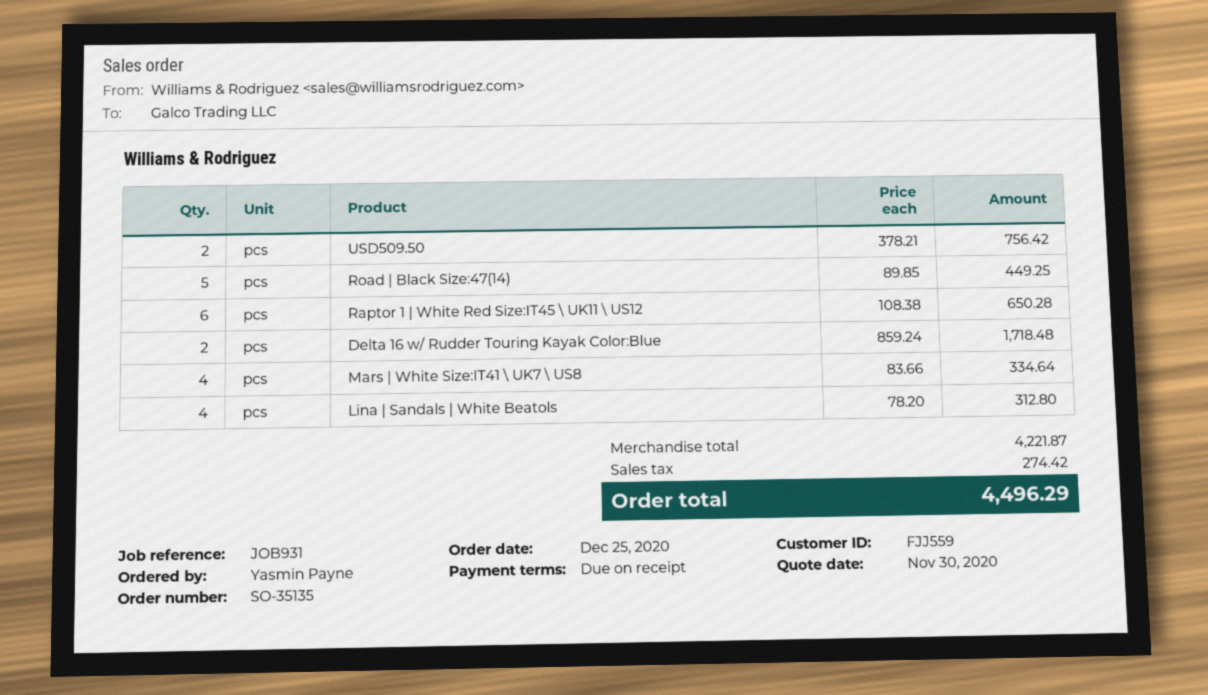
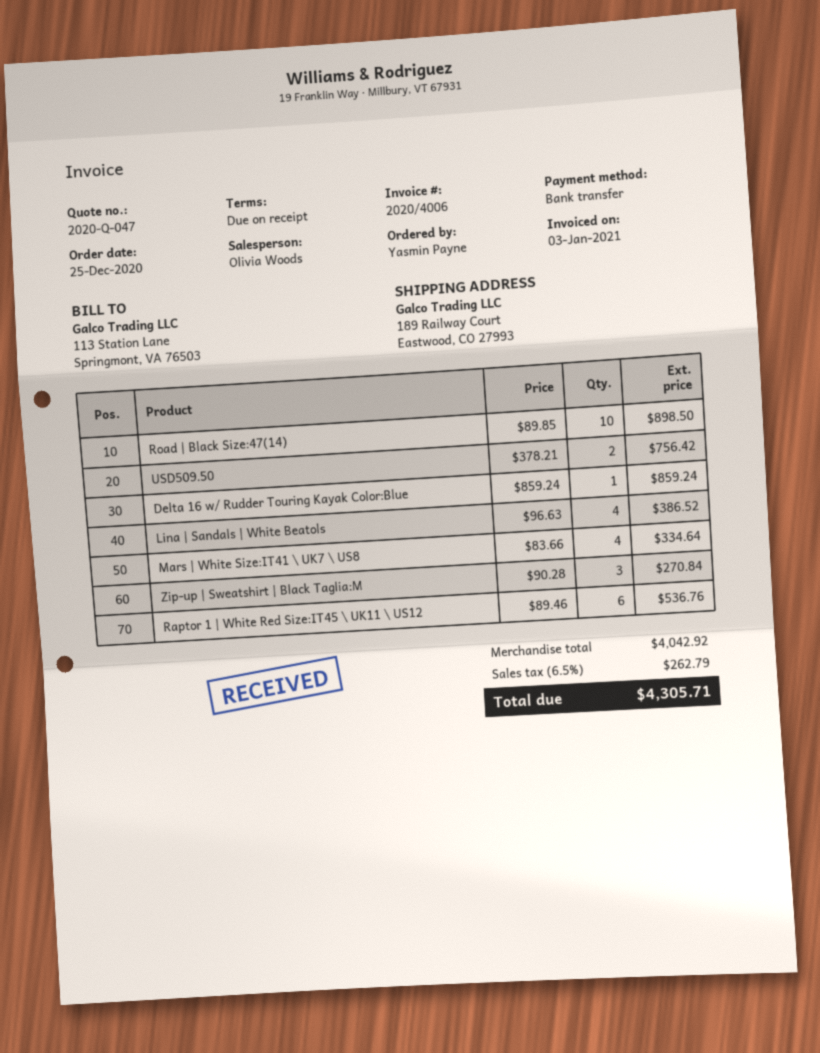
Road | Black Size:47(14): 5 x 89.85 = 449.25 -> 10 x 89.85 = 898.50
Raptor 1 | White Red Size:IT45 \ UK11 \ US12: 6 x 108.38 = 650.28 -> 6 x 89.46 = 536.76
Delta 16 w/ Rudder Touring Kayak Color:Blue: 2 x 859.24 = 1718.48 -> 1 x 859.24 = 859.24
Lina | Sandals | White Beatols: 4 x 78.20 = 312.80 -> 4 x 96.63 = 386.52
Zip-up | Sweatshirt | Black Taglia:M: none -> 3 x 90.28 = 270.84
subtotal: 4221.87 -> 4042.92
tax: 274.42 -> 262.79
total: 4496.29 -> 4305.71

